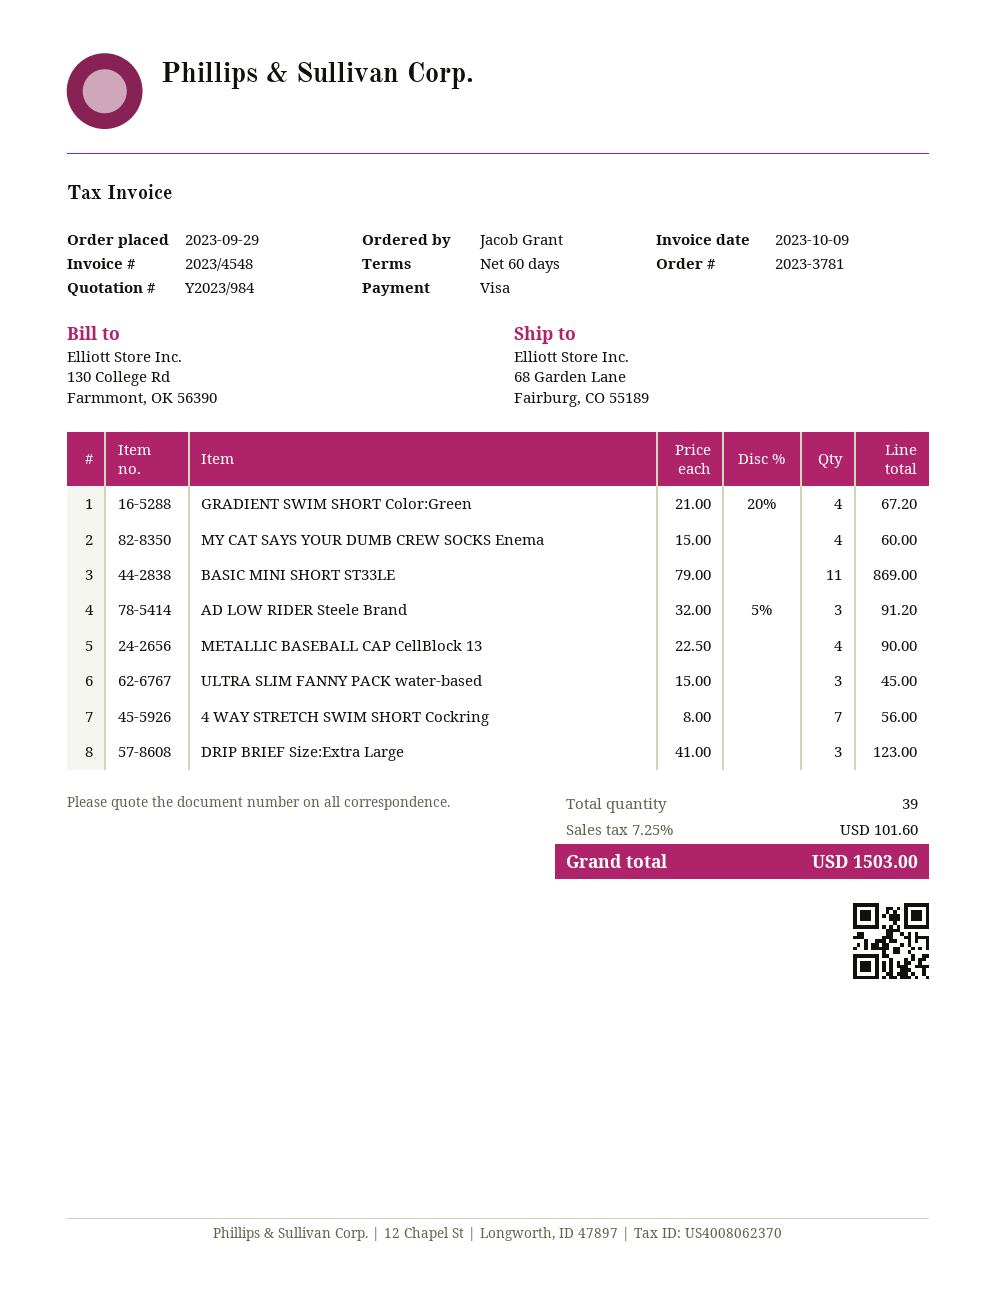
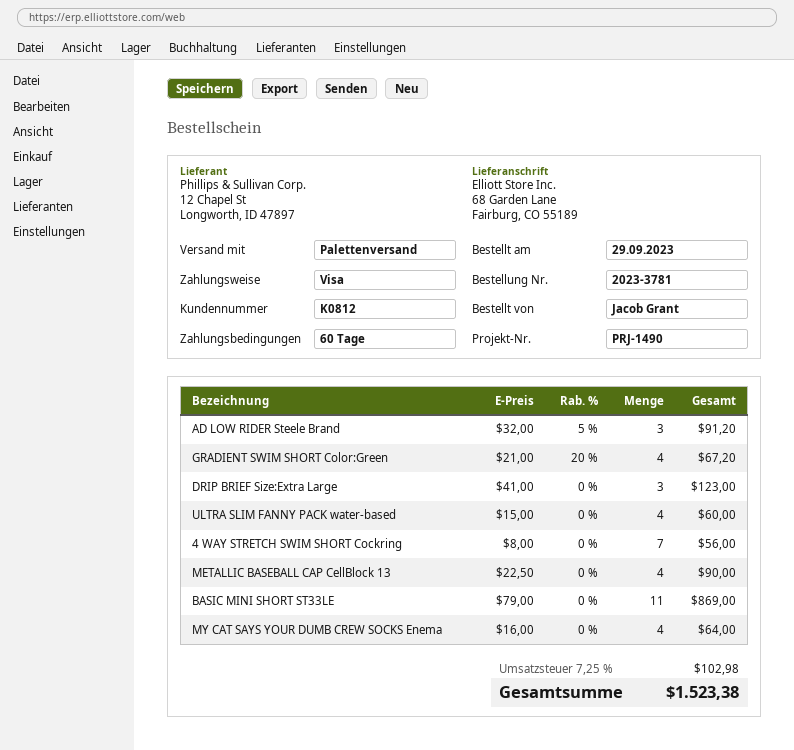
MY CAT SAYS YOUR DUMB CREW SOCKS Enema: 4 x 15.00 = 60.00 -> 4 x 16.00 = 64.00
ULTRA SLIM FANNY PACK water-based: 3 x 15.00 = 45.00 -> 4 x 15.00 = 60.00
tax: 7.25% = 101.60 -> 7.25% = 102.98
total: 1503.00 -> 1523.38

